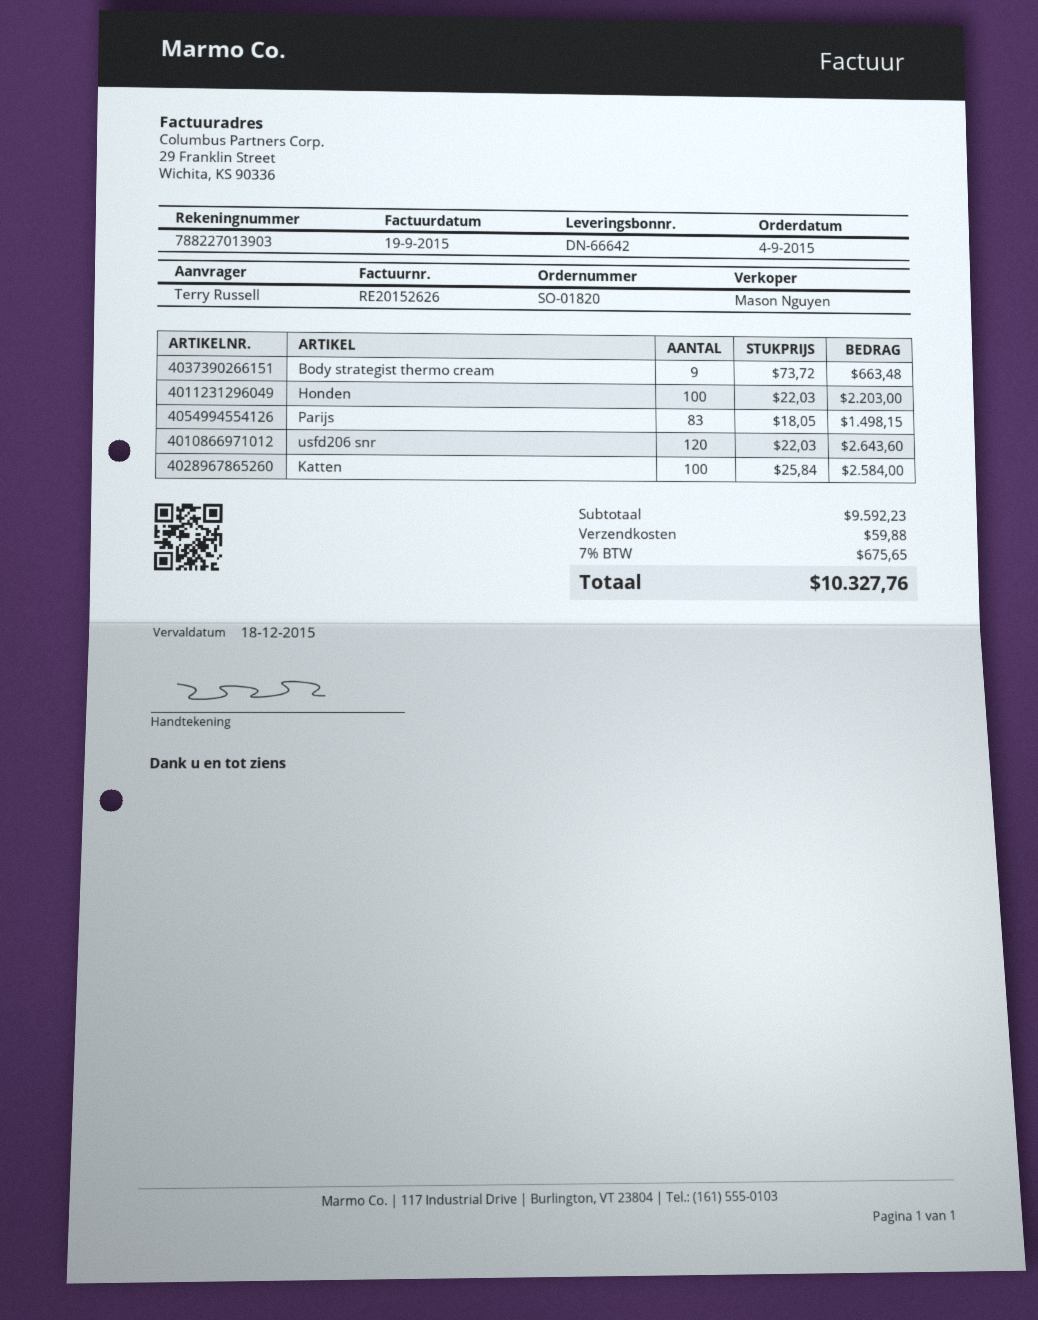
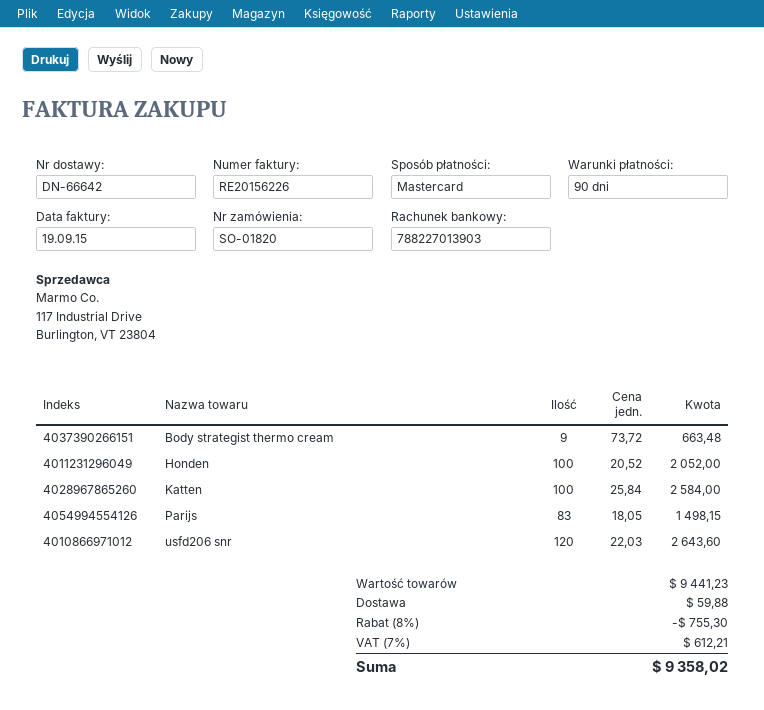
invoice number: RE20152626 -> RE20156226
Honden: 100 x 22.03 = 2203.00 -> 100 x 20.52 = 2052.00
subtotal: 9592.23 -> 9441.23
discount: none -> 8% = 755.30
tax: 7% = 675.65 -> 7% = 612.21
total: 10327.76 -> 9358.02

